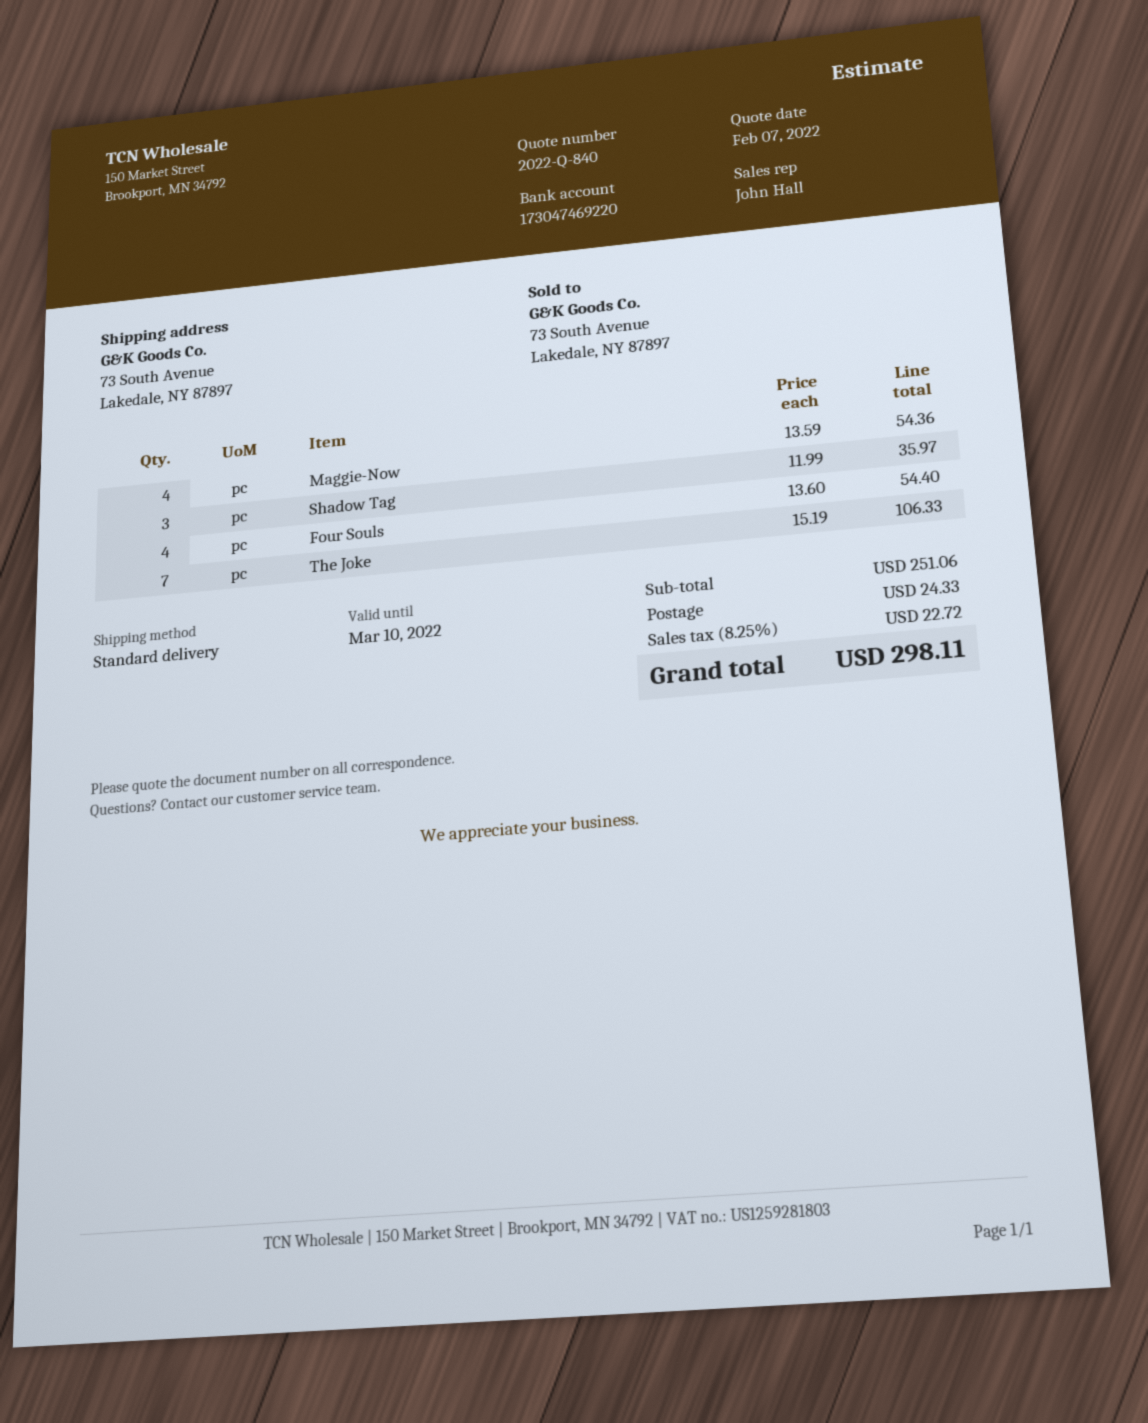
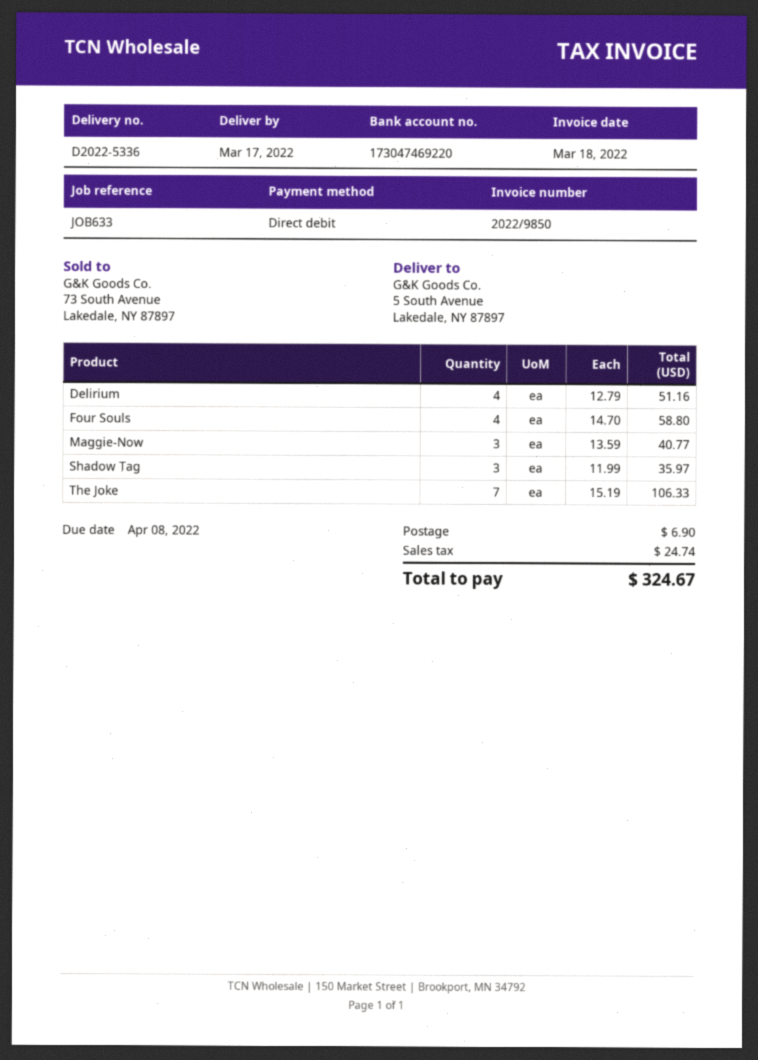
ship to: 73 South Avenue, Lakedale, NY 87897 -> 5 South Avenue, Lakedale, NY 87897
Maggie-Now: 4 x 13.59 = 54.36 -> 3 x 13.59 = 40.77
Four Souls: 4 x 13.60 = 54.40 -> 4 x 14.70 = 58.80
Delirium: none -> 4 x 12.79 = 51.16
shipping: 24.33 -> 6.90
tax: 22.72 -> 24.74
total: 298.11 -> 324.67

